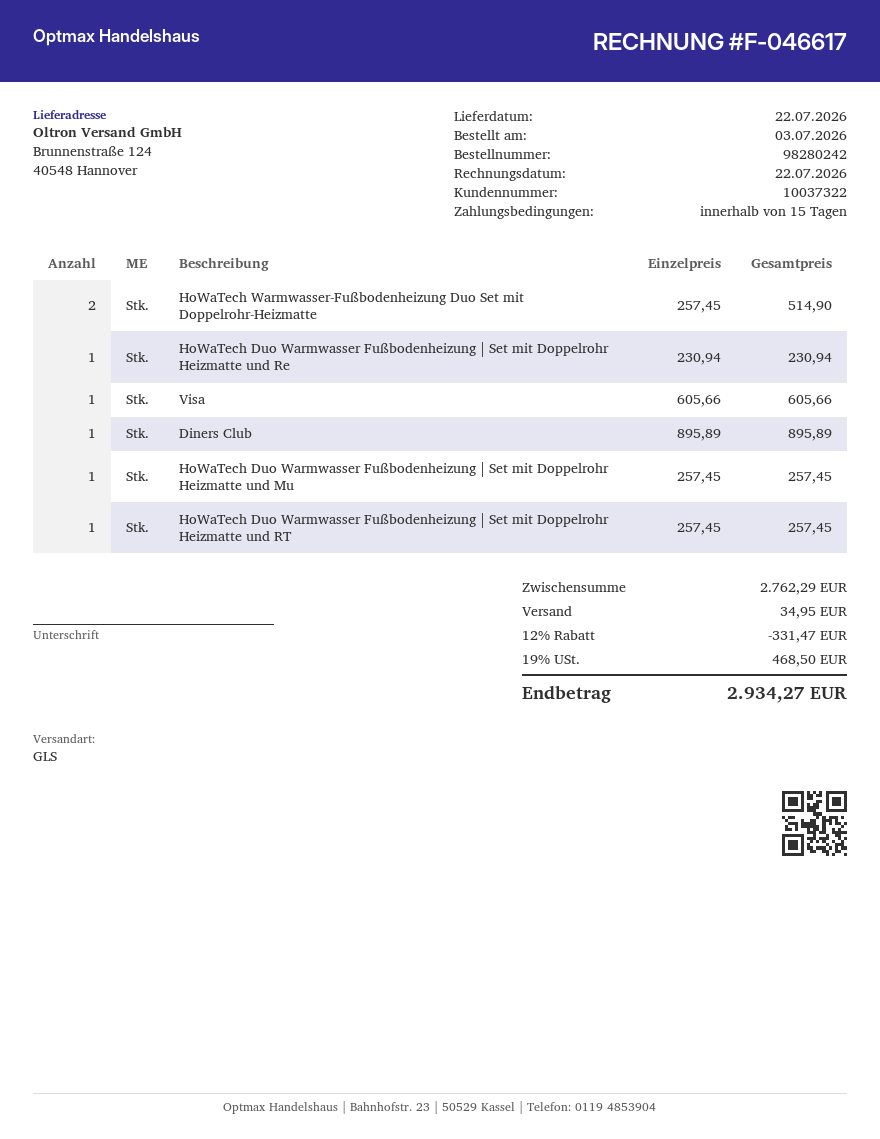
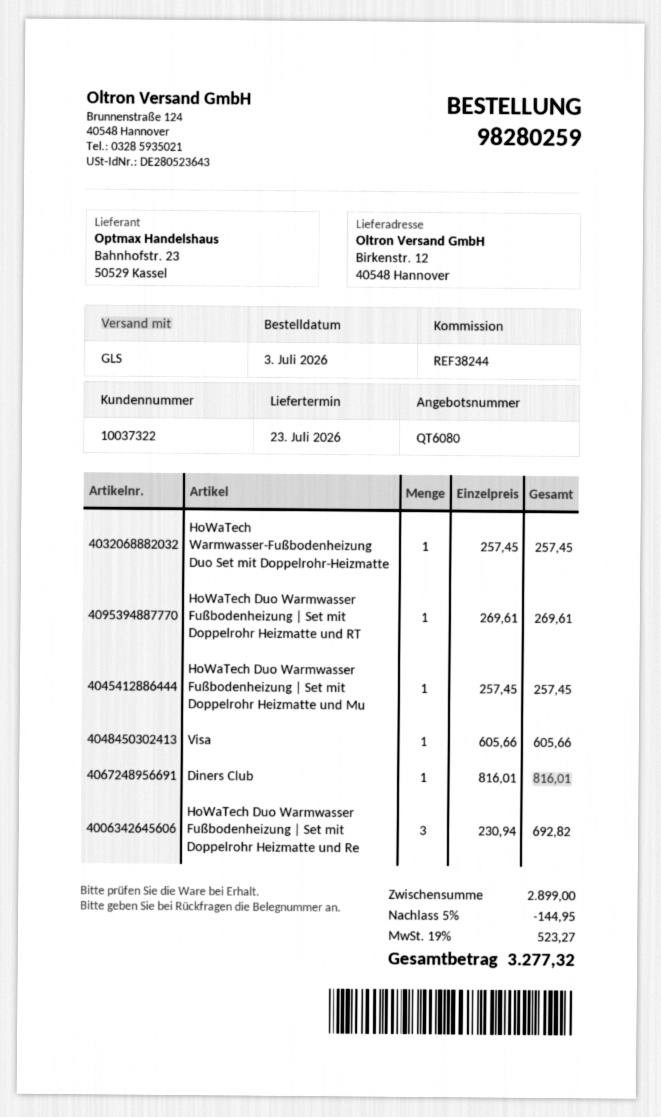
order number: 98280242 -> 98280259
delivery date: 2026-07-22 -> 2026-07-23
ship to: Brunnenstraße 124, 40548 Hannover -> Birkenstr. 12, 40548 Hannover
HoWaTech Warmwasser-Fußbodenheizung Duo Set mit Doppelrohr-Heizmatte: 2 x 257.45 = 514.90 -> 1 x 257.45 = 257.45
HoWaTech Duo Warmwasser Fußbodenheizung | Set mit Doppelrohr Heizmatte und Re: 1 x 230.94 = 230.94 -> 3 x 230.94 = 692.82
Diners Club: 1 x 895.89 = 895.89 -> 1 x 816.01 = 816.01
HoWaTech Duo Warmwasser Fußbodenheizung | Set mit Doppelrohr Heizmatte und RT: 1 x 257.45 = 257.45 -> 1 x 269.61 = 269.61
subtotal: 2762.29 -> 2899.00
discount: 12% = 331.47 -> 5% = 144.95
shipping: 34.95 -> none
tax: 19% = 468.50 -> 19% = 523.27
total: 2934.27 -> 3277.32

